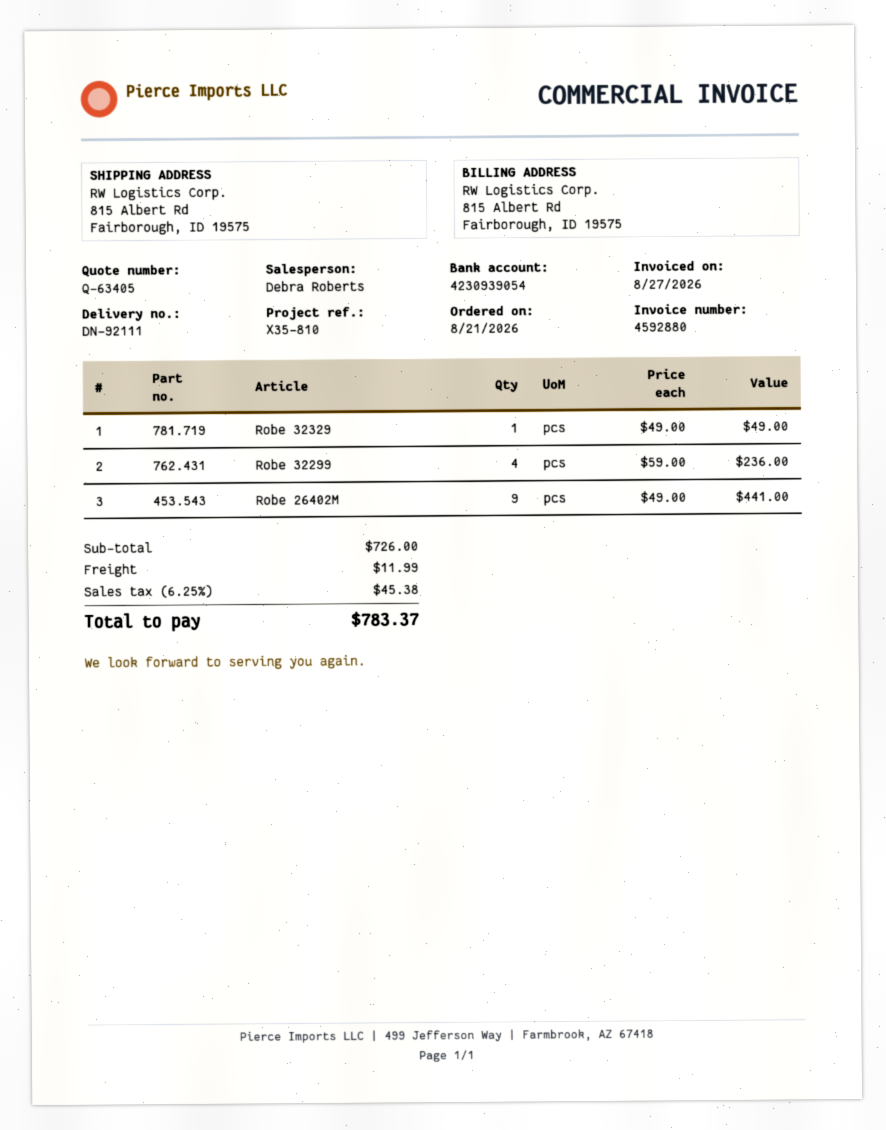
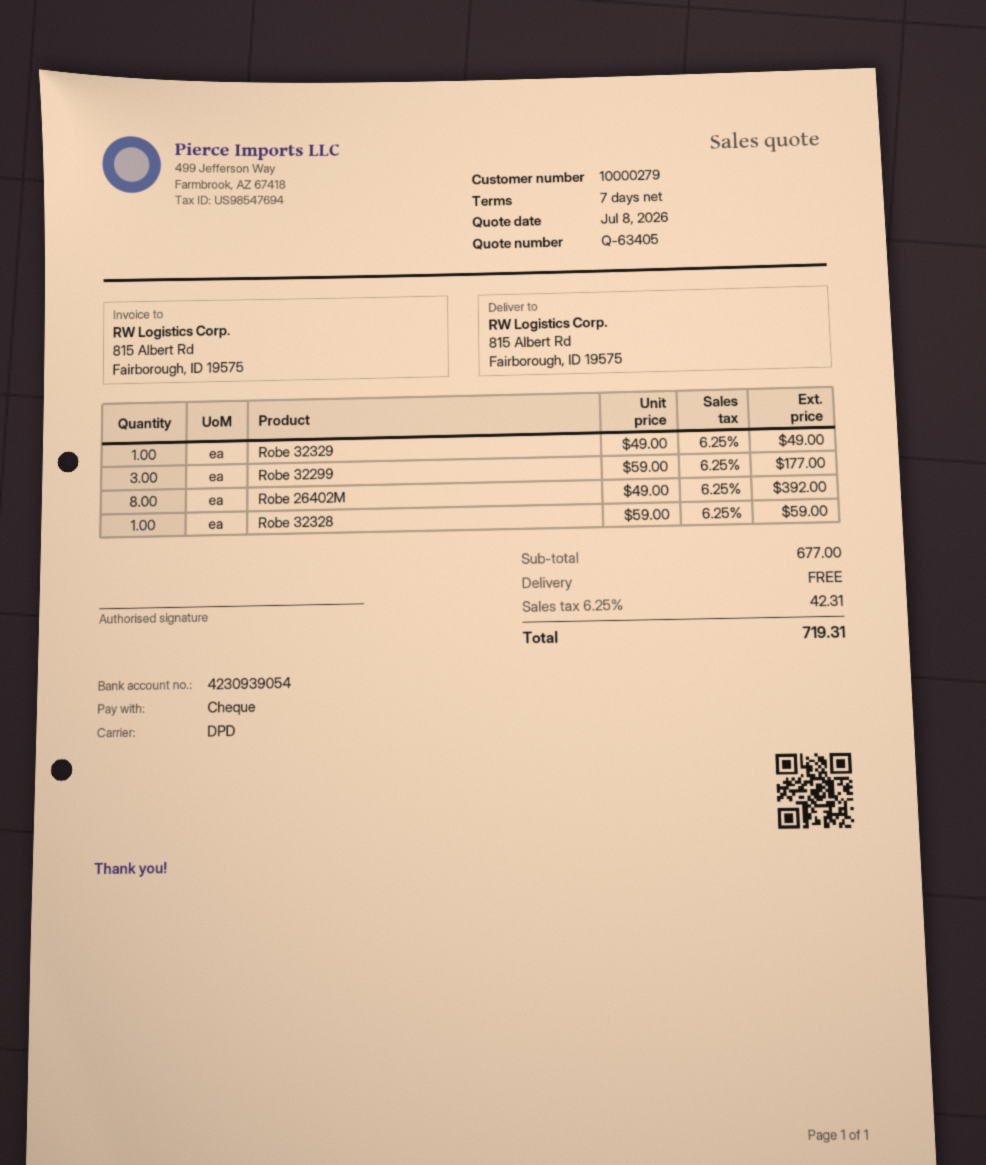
Robe 32299: 4 x 59.00 = 236.00 -> 3 x 59.00 = 177.00
Robe 26402M: 9 x 49.00 = 441.00 -> 8 x 49.00 = 392.00
Robe 32328: none -> 1 x 59.00 = 59.00
subtotal: 726.00 -> 677.00
shipping: 11.99 -> 0.00
tax: 6.25% = 45.38 -> 6.25% = 42.31
total: 783.37 -> 719.31

